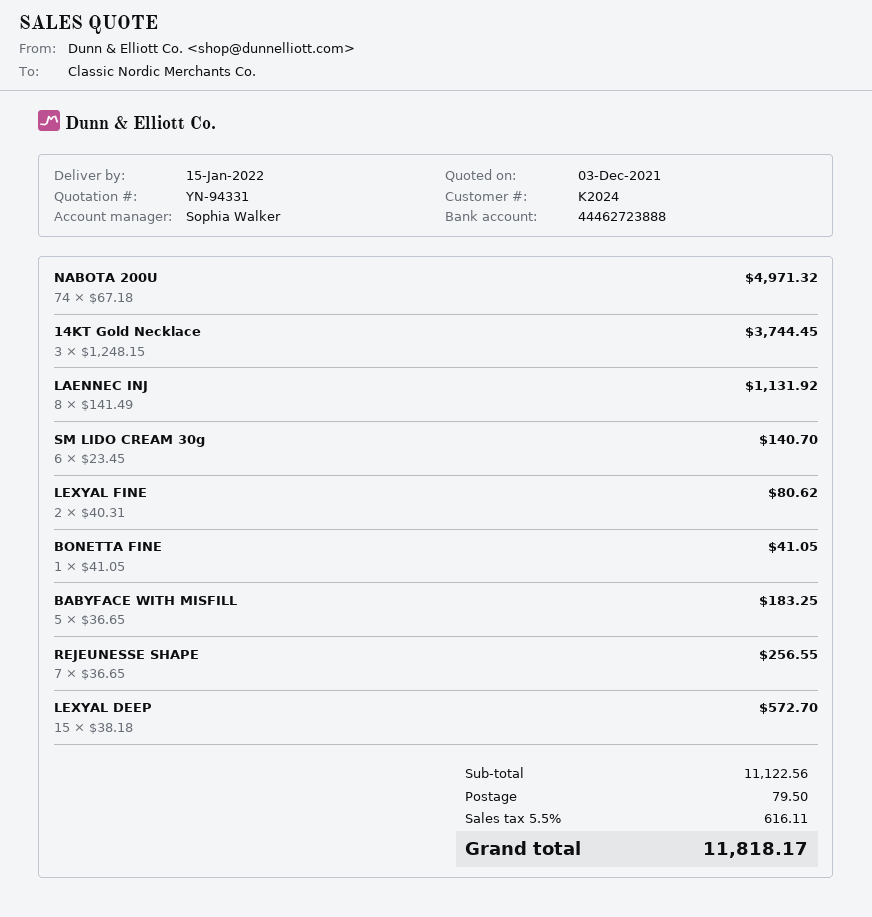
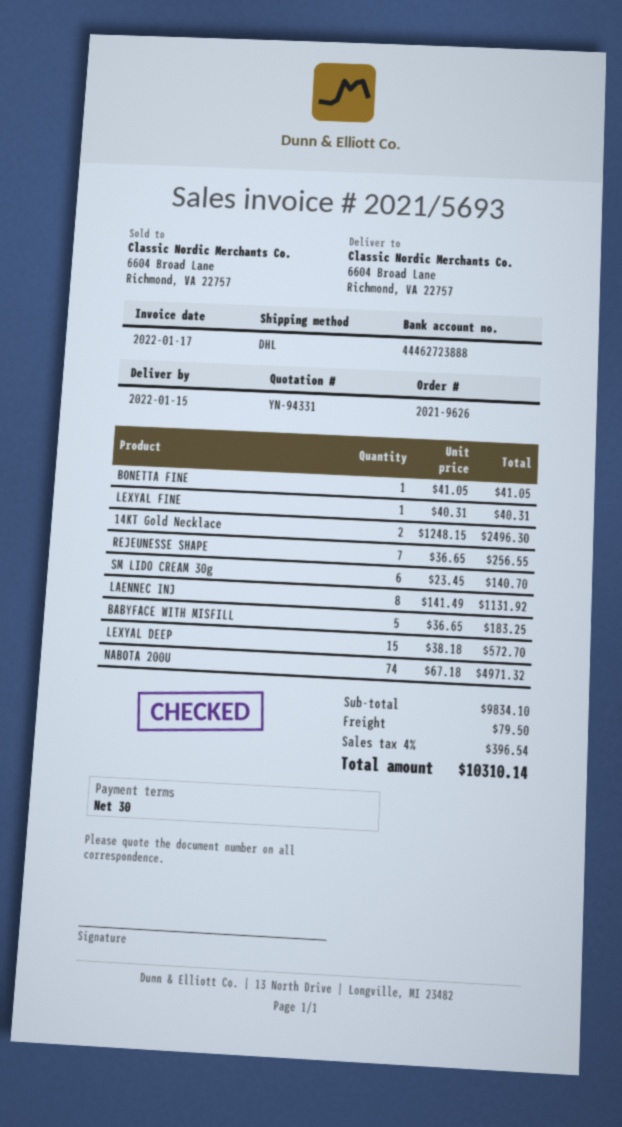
14KT Gold Necklace: 3 x 1248.15 = 3744.45 -> 2 x 1248.15 = 2496.30
LEXYAL FINE: 2 x 40.31 = 80.62 -> 1 x 40.31 = 40.31
subtotal: 11122.56 -> 9834.10
tax: 5.5% = 616.11 -> 4% = 396.54
total: 11818.17 -> 10310.14

